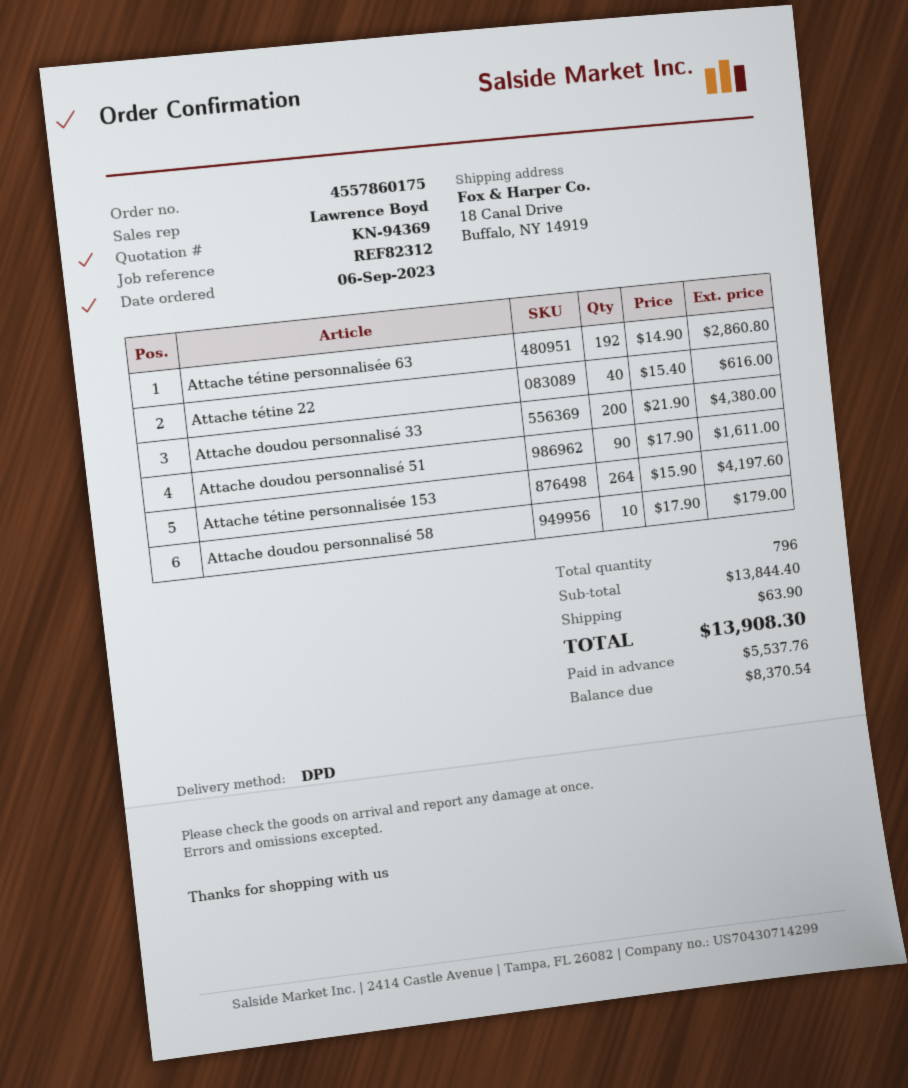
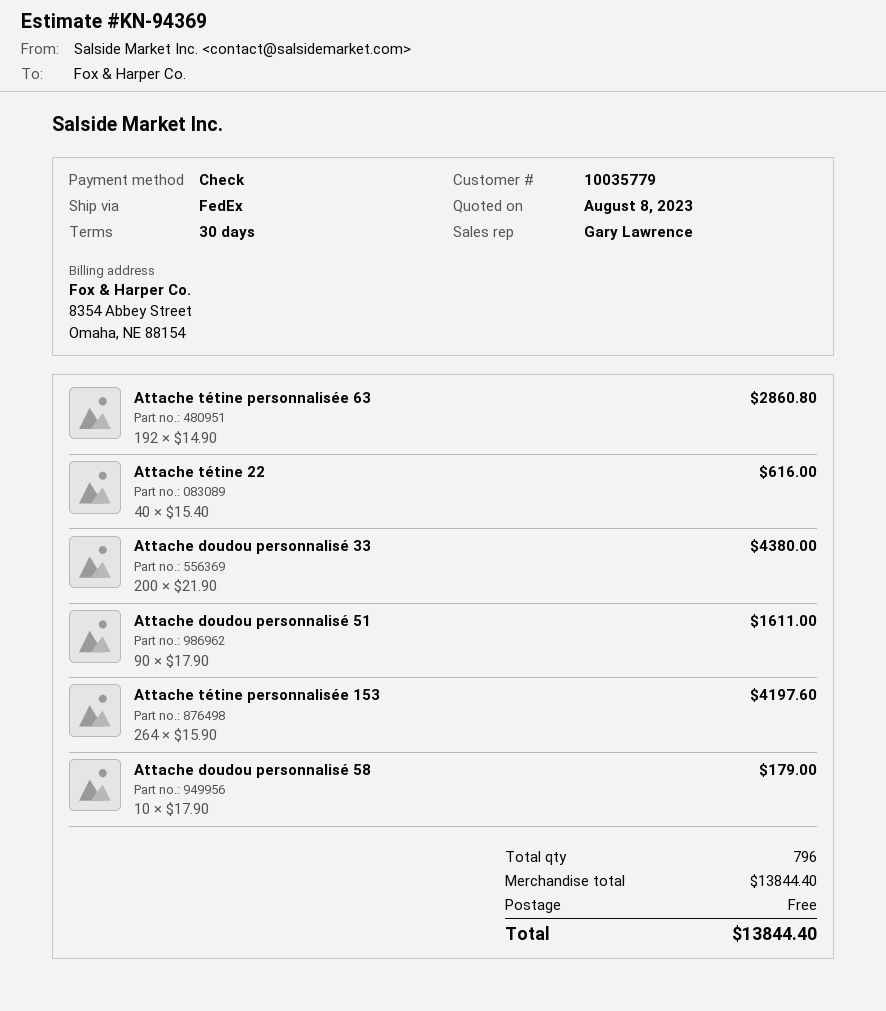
sales rep: Lawrence Boyd -> Gary Lawrence
shipping method: DPD -> FedEx
shipping: 63.90 -> 0.00
total: 13908.30 -> 13844.40

